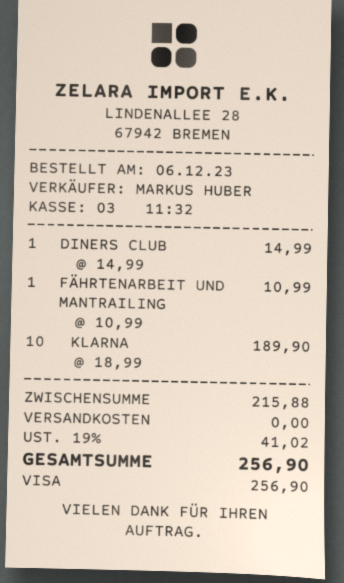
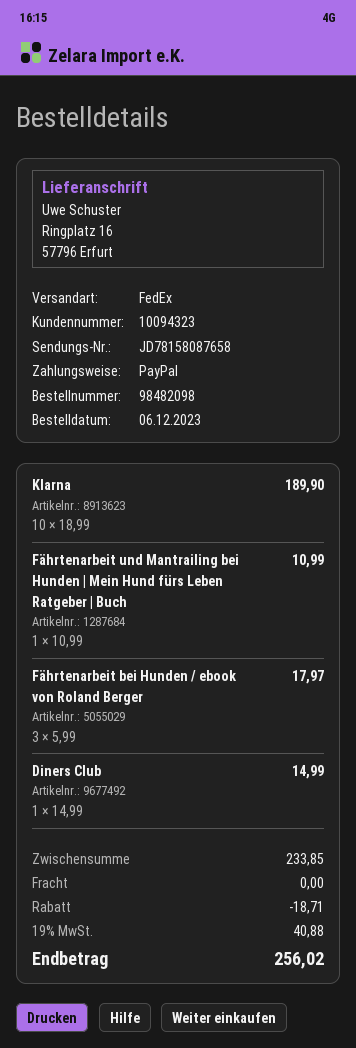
payment method: Visa -> PayPal
Fährtenarbeit bei Hunden / ebook von Roland Berger: none -> 3 x 5.99 = 17.97
subtotal: 215.88 -> 233.85
discount: none -> 18.71
tax: 19% = 41.02 -> 19% = 40.88
total: 256.90 -> 256.02

